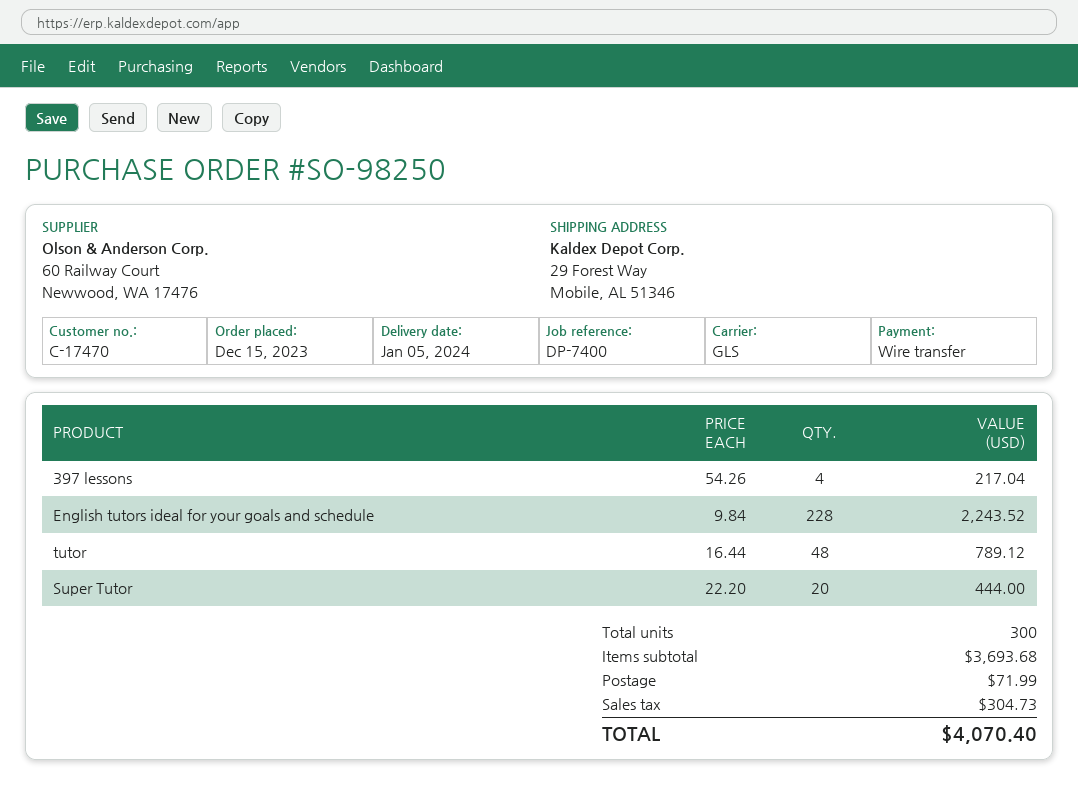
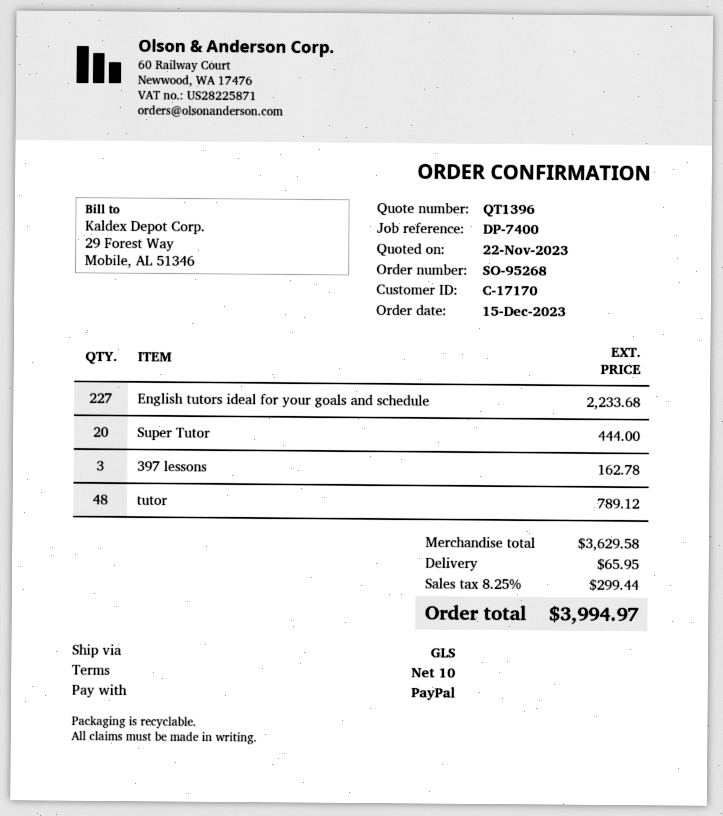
order number: SO-98250 -> SO-95268
customer number: C-17470 -> C-17170
payment method: bank transfer -> PayPal
397 lessons: 4 for 217.04 -> 3 for 162.78
English tutors ideal for your goals and schedule: 228 for 2243.52 -> 227 for 2233.68
subtotal: 3693.68 -> 3629.58
shipping: 71.99 -> 65.95
tax: 304.73 -> 299.44
total: 4070.40 -> 3994.97

